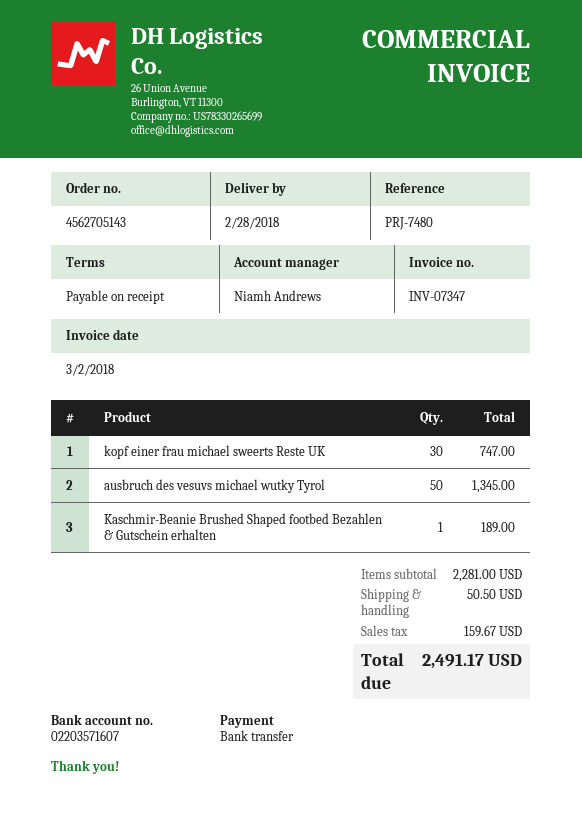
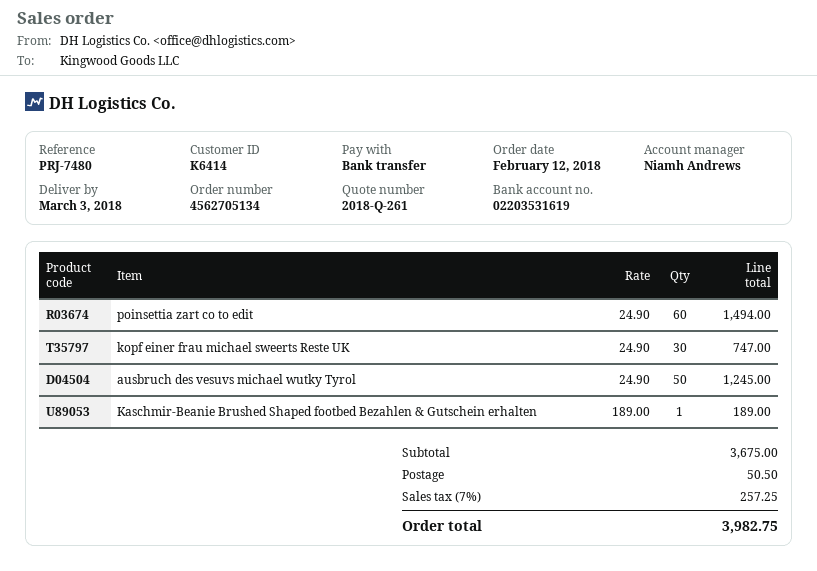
order number: 4562705143 -> 4562705134
delivery date: 2018-02-28 -> 2018-03-03
bank account: 02203571607 -> 02203531619
ausbruch des vesuvs michael wutky Tyrol: 50 for 1345.00 -> 50 for 1245.00
poinsettia zart co to edit: none -> 60 for 1494.00
subtotal: 2281.00 -> 3675.00
tax: 159.67 -> 257.25
total: 2491.17 -> 3982.75

